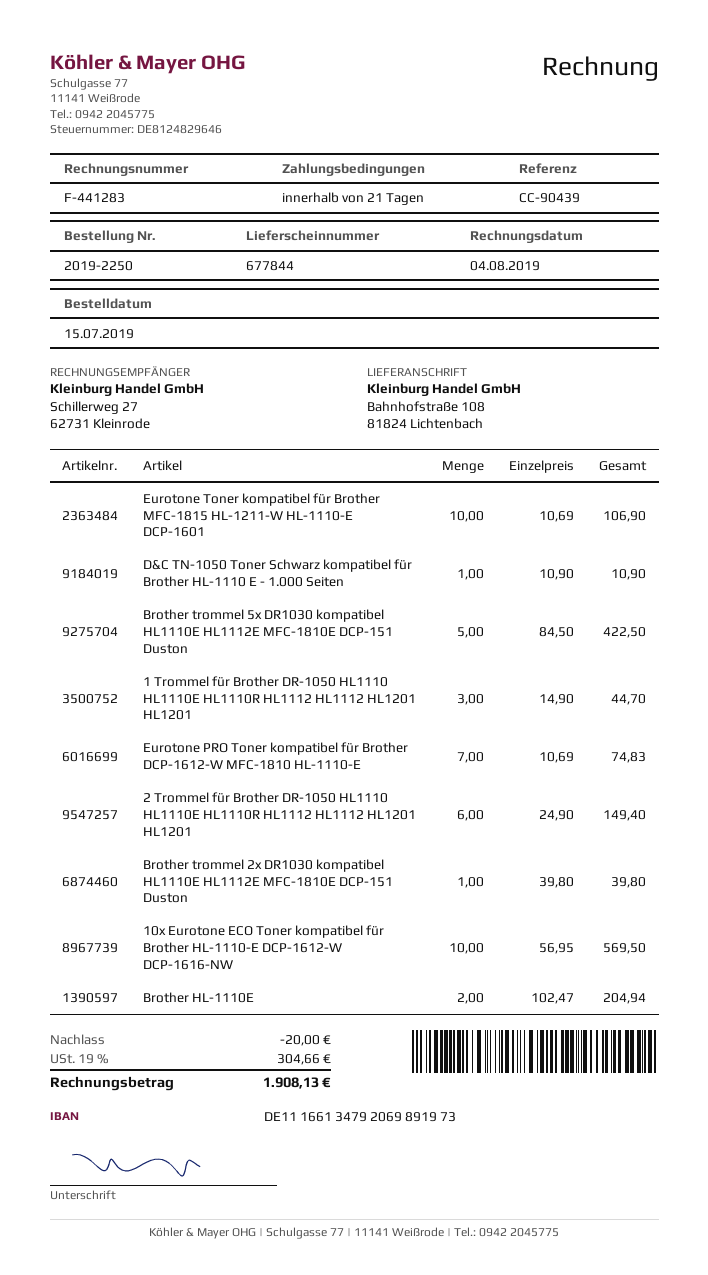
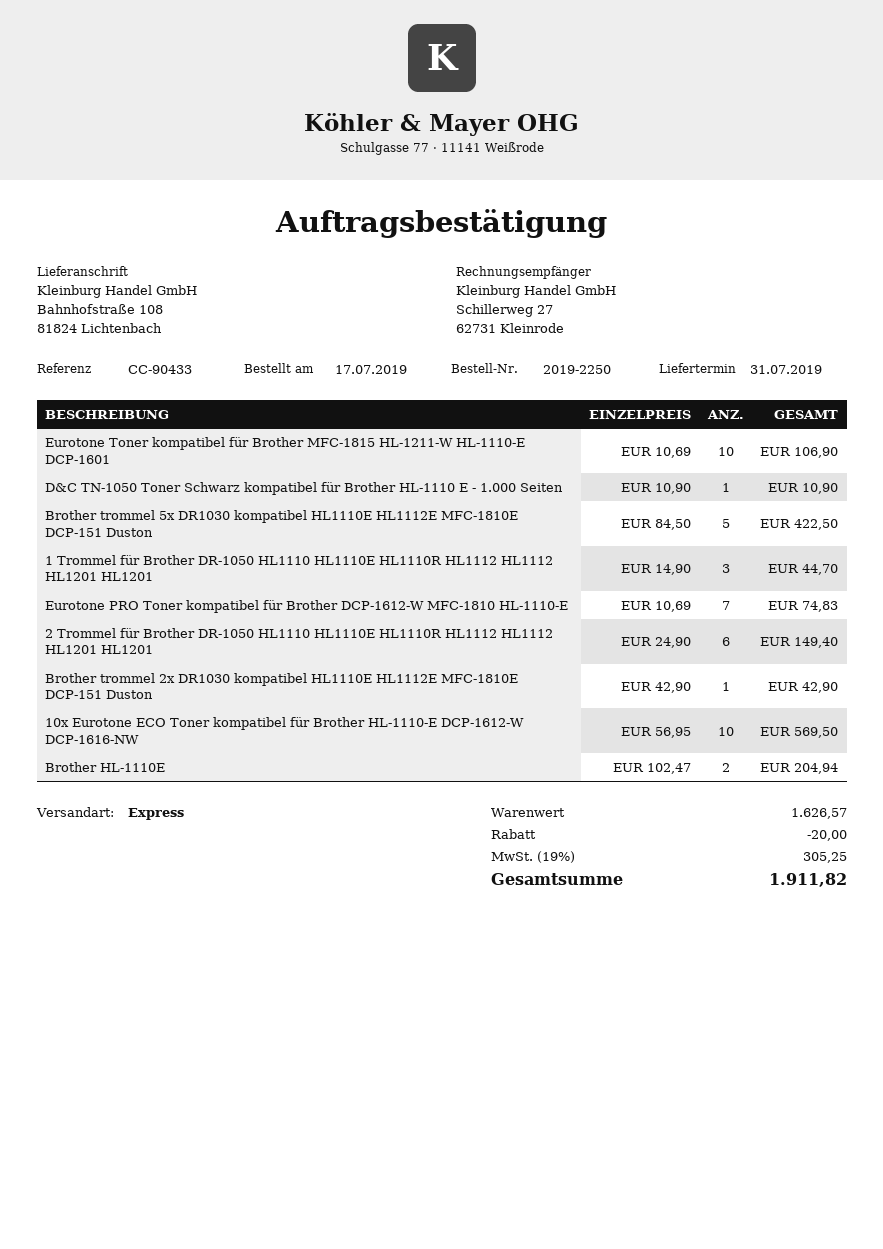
order date: 2019-07-15 -> 2019-07-17
reference: CC-90439 -> CC-90433
Brother trommel 2x DR1030 kompatibel HL1110E HL1112E MFC-1810E DCP-151 Duston: 1 x 39.80 = 39.80 -> 1 x 42.90 = 42.90
tax: 19% = 304.66 -> 19% = 305.25
total: 1908.13 -> 1911.82

